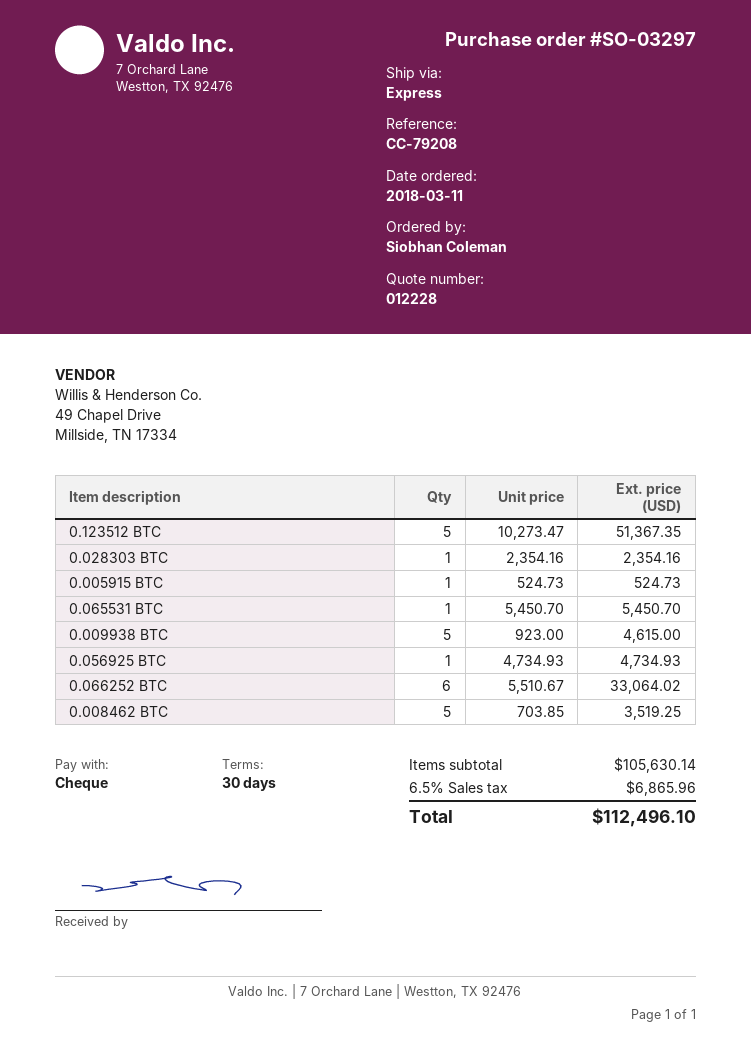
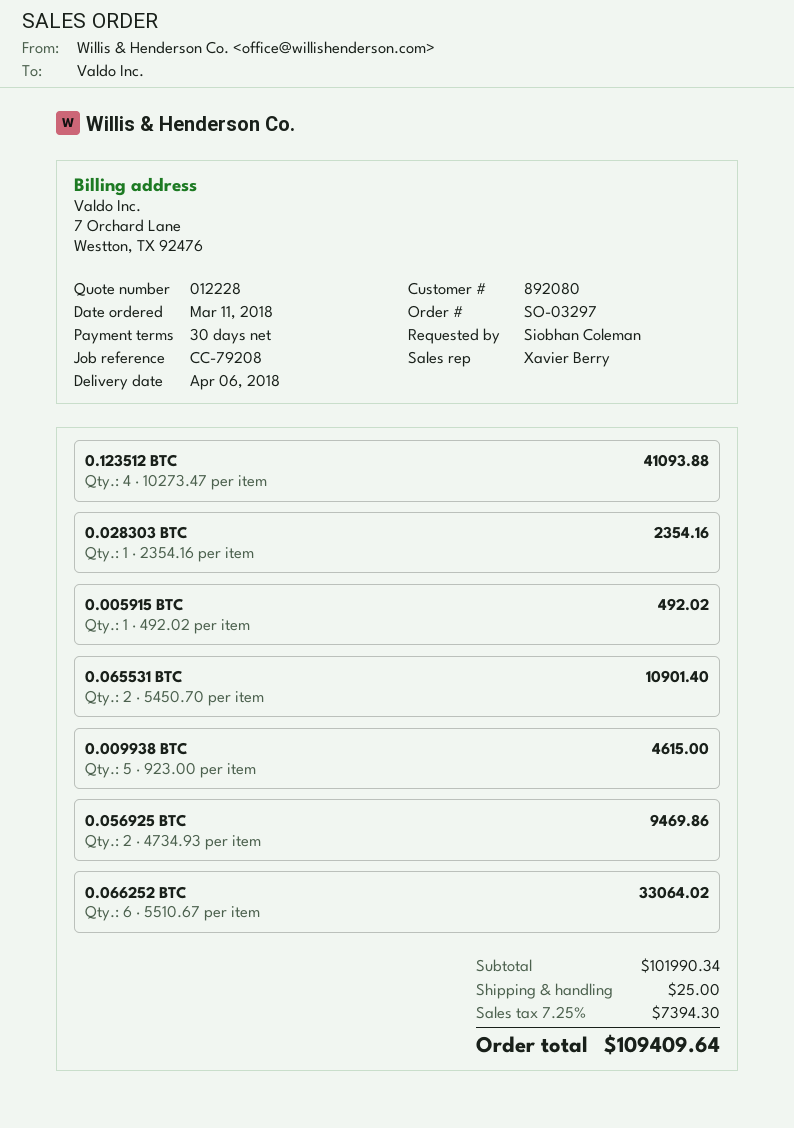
0.123512 BTC: 5 x 10273.47 = 51367.35 -> 4 x 10273.47 = 41093.88
0.005915 BTC: 1 x 524.73 = 524.73 -> 1 x 492.02 = 492.02
0.065531 BTC: 1 x 5450.70 = 5450.70 -> 2 x 5450.70 = 10901.40
0.056925 BTC: 1 x 4734.93 = 4734.93 -> 2 x 4734.93 = 9469.86
0.008462 BTC: 5 x 703.85 = 3519.25 -> none
subtotal: 105630.14 -> 101990.34
shipping: none -> 25.00
tax: 6.5% = 6865.96 -> 7.25% = 7394.30
total: 112496.10 -> 109409.64

